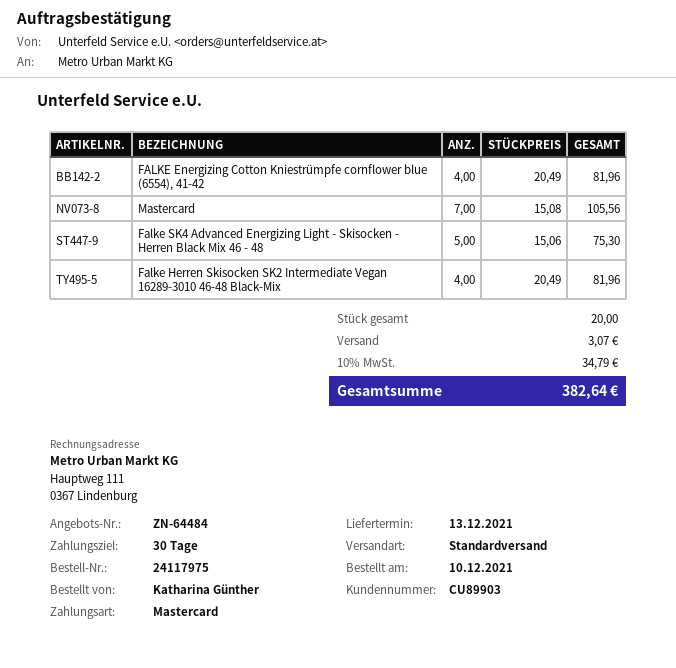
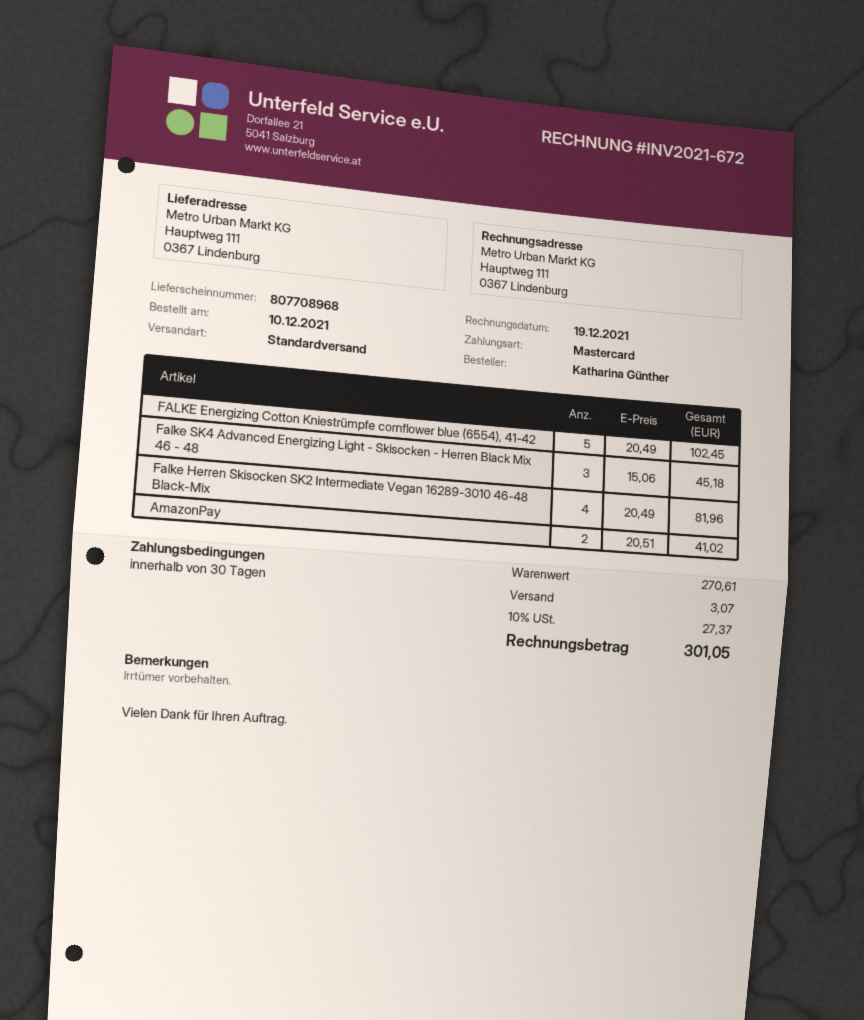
FALKE Energizing Cotton Kniestrümpfe cornflower blue (6554), 41-42: 4 x 20.49 = 81.96 -> 5 x 20.49 = 102.45
Mastercard: 7 x 15.08 = 105.56 -> none
Falke SK4 Advanced Energizing Light - Skisocken - Herren Black Mix 46 - 48: 5 x 15.06 = 75.30 -> 3 x 15.06 = 45.18
AmazonPay: none -> 2 x 20.51 = 41.02
tax: 10% = 34.79 -> 10% = 27.37
total: 382.64 -> 301.05

